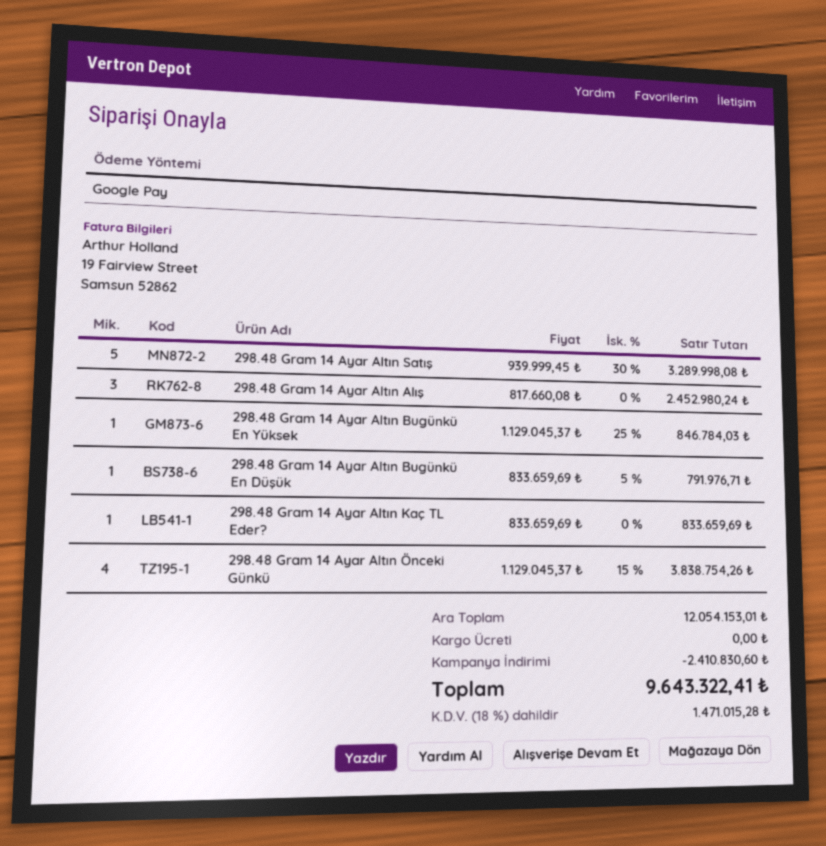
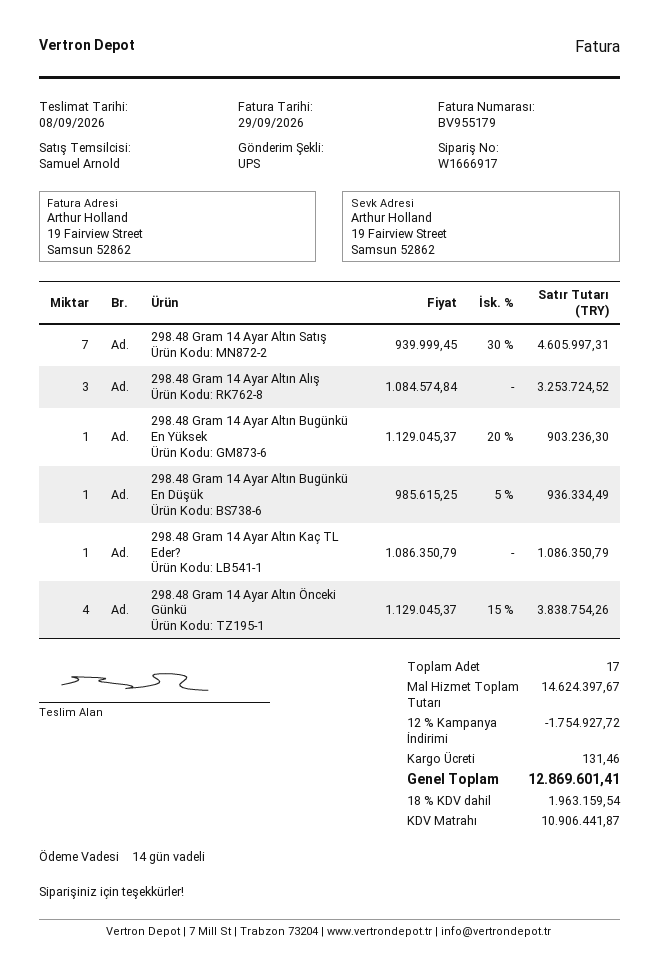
298.48 Gram 14 Ayar Altın Satış: 5 x 939999.45 - 30% = 3289998.08 -> 7 x 939999.45 - 30% = 4605997.31
298.48 Gram 14 Ayar Altın Alış: 3 x 817660.08 = 2452980.24 -> 3 x 1084574.84 = 3253724.52
298.48 Gram 14 Ayar Altın Bugünkü En Yüksek: 1 x 1129045.37 - 25% = 846784.03 -> 1 x 1129045.37 - 20% = 903236.30
298.48 Gram 14 Ayar Altın Bugünkü En Düşük: 1 x 833659.69 - 5% = 791976.71 -> 1 x 985615.25 - 5% = 936334.49
298.48 Gram 14 Ayar Altın Kaç TL Eder?: 1 x 833659.69 = 833659.69 -> 1 x 1086350.79 = 1086350.79
subtotal: 12054153.01 -> 14624397.67
discount: 2410830.60 -> 1754927.72
shipping: 0.00 -> 131.46
tax: 18% = 1471015.28 -> 18% = 1963159.54
total: 9643322.41 -> 12869601.41

